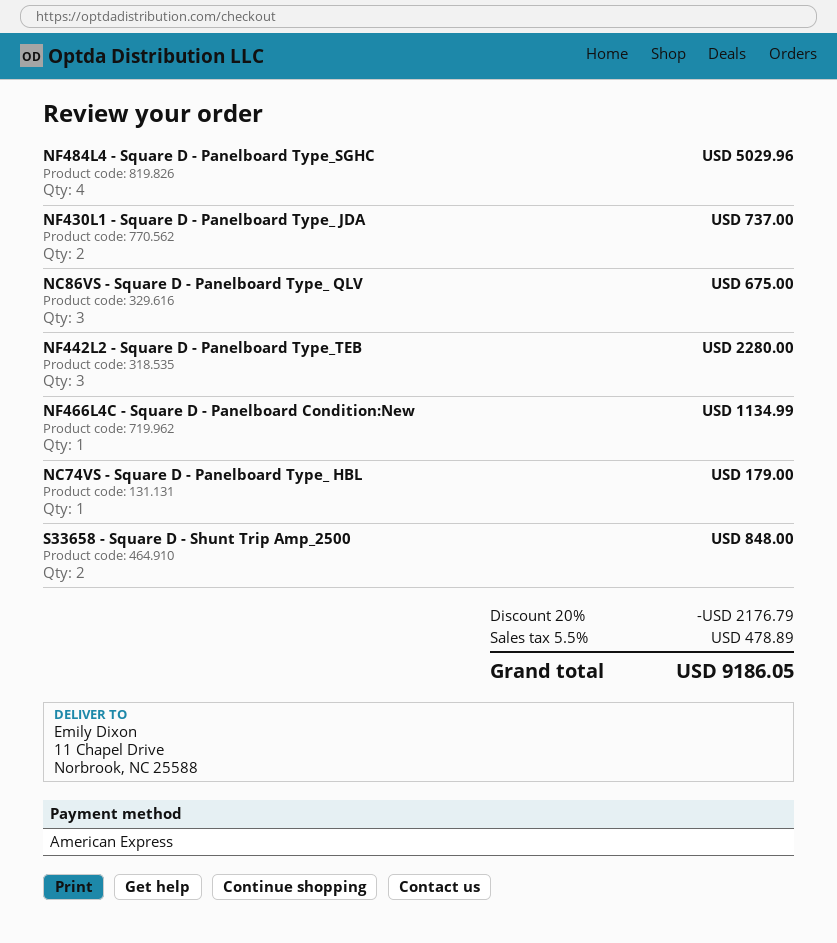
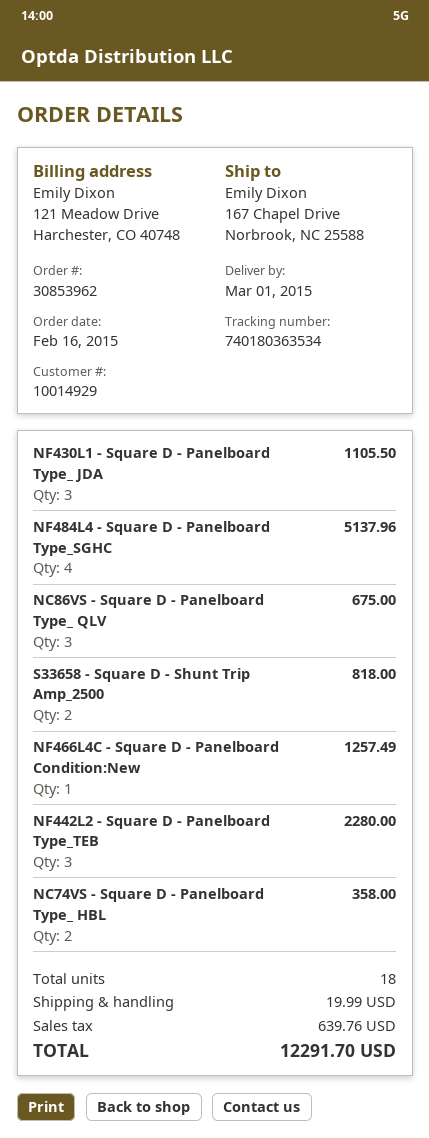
ship to: 11 Chapel Drive, Norbrook, NC 25588 -> 167 Chapel Drive, Norbrook, NC 25588
NF484L4 - Square D - Panelboard Type_SGHC: 4 for 5029.96 -> 4 for 5137.96
NF430L1 - Square D - Panelboard Type_ JDA: 2 for 737.00 -> 3 for 1105.50
NF466L4C - Square D - Panelboard Condition:New: 1 for 1134.99 -> 1 for 1257.49
NC74VS - Square D - Panelboard Type_ HBL: 1 for 179.00 -> 2 for 358.00
S33658 - Square D - Shunt Trip Amp_2500: 2 for 848.00 -> 2 for 818.00
discount: 20% = 2176.79 -> none
shipping: none -> 19.99
tax: 478.89 -> 639.76
total: 9186.05 -> 12291.70

